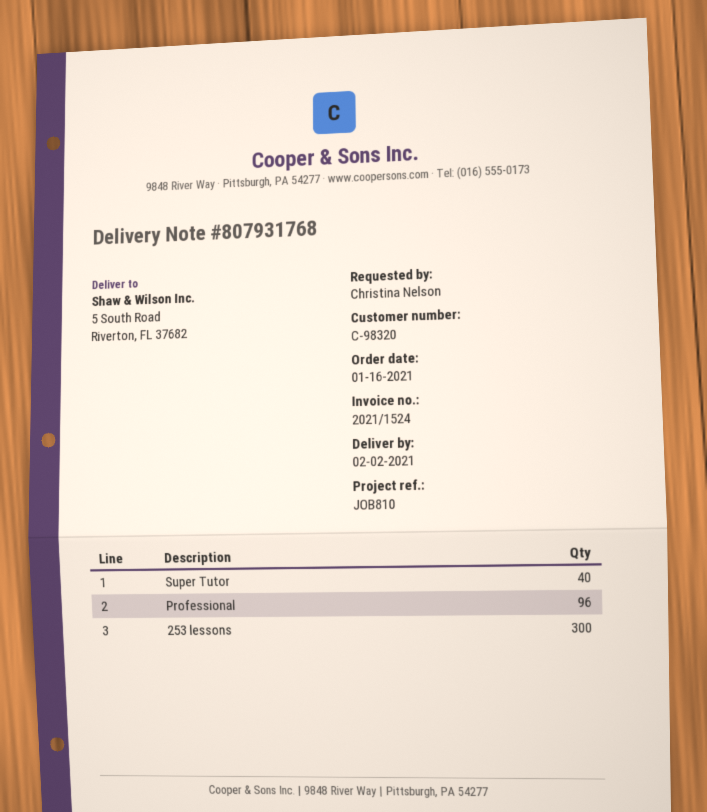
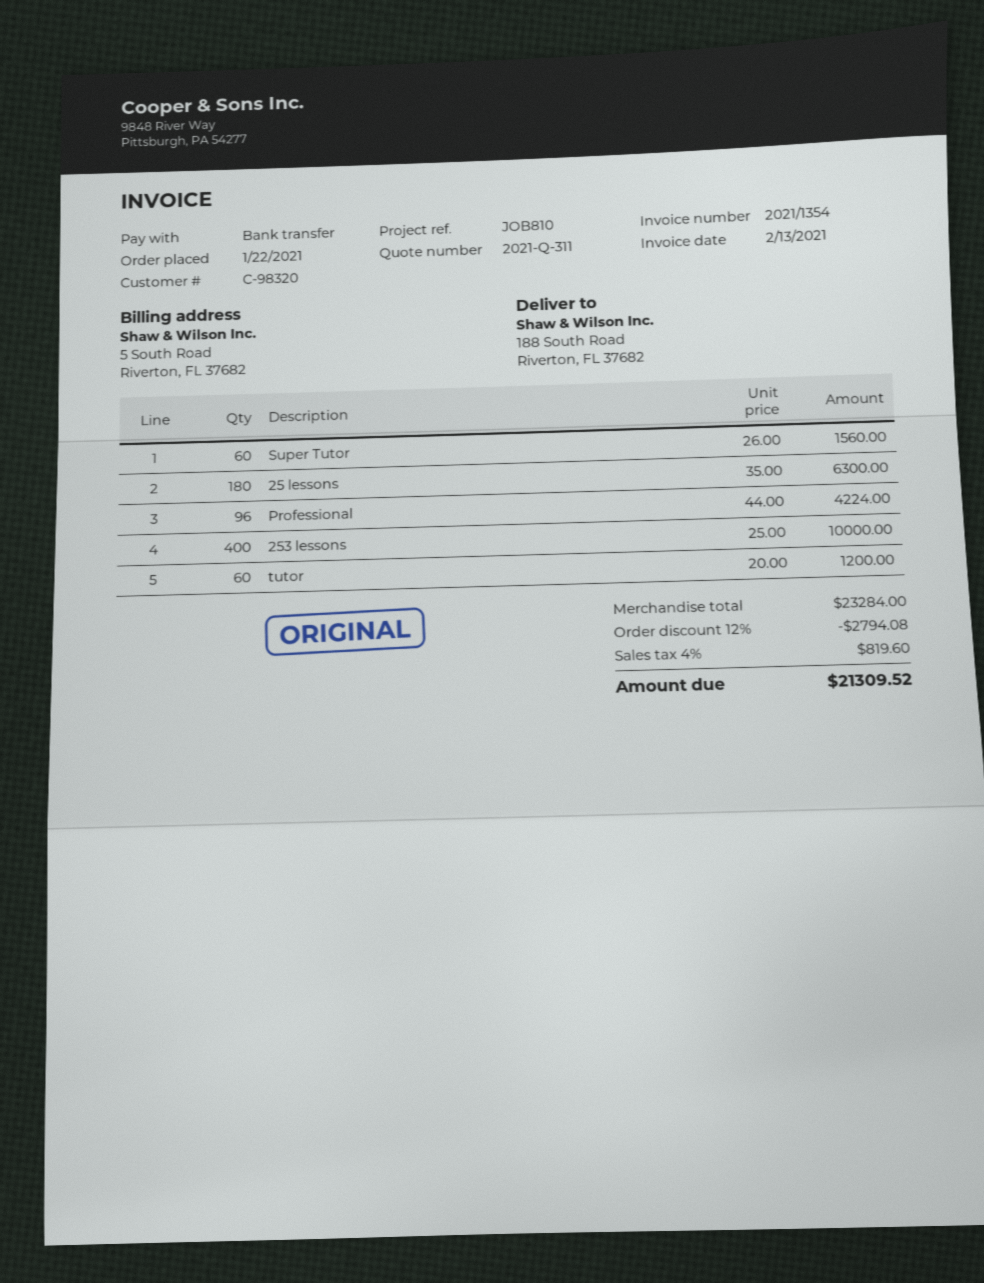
order date: 2021-01-16 -> 2021-01-22
invoice number: 2021/1524 -> 2021/1354
ship to: 5 South Road, Riverton, FL 37682 -> 188 South Road, Riverton, FL 37682
Super Tutor: 40 -> 60
253 lessons: 300 -> 400
25 lessons: none -> 180
tutor: none -> 60

